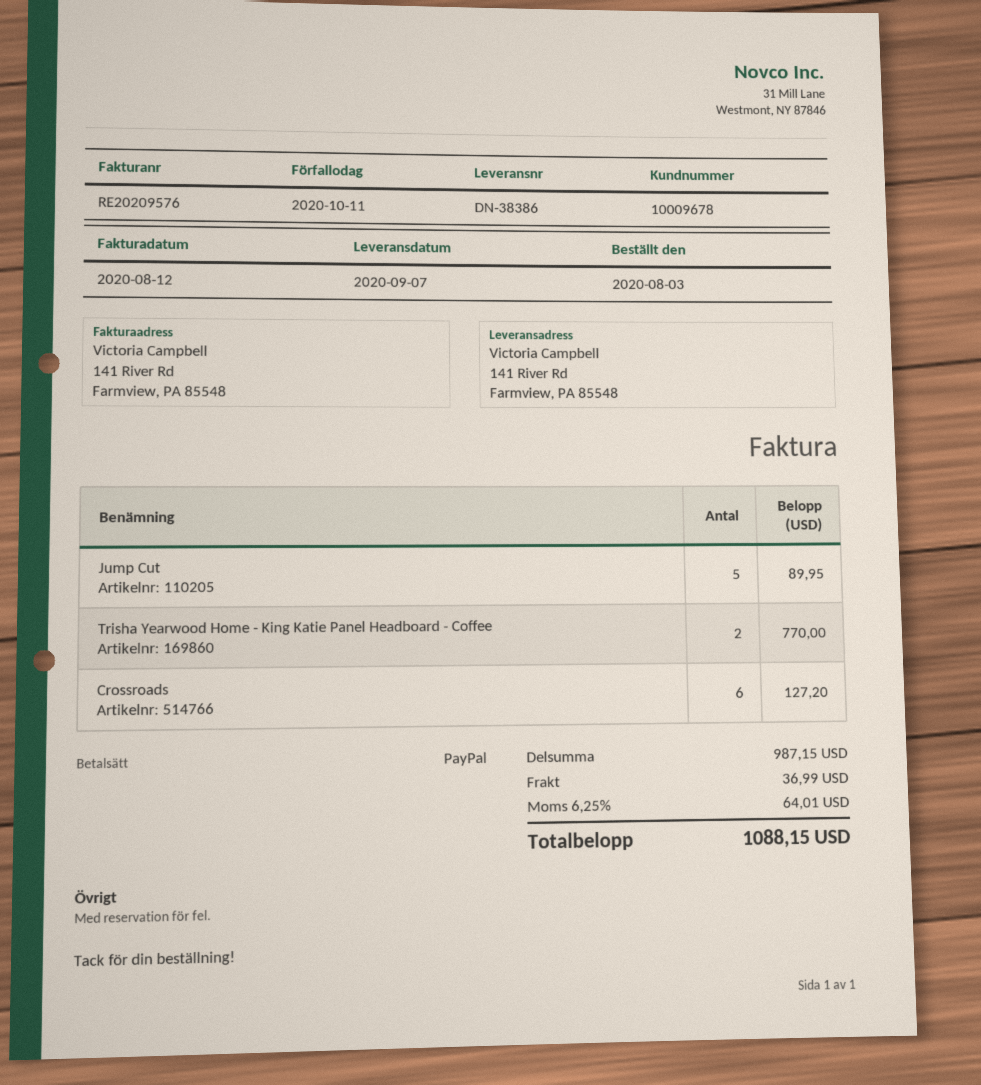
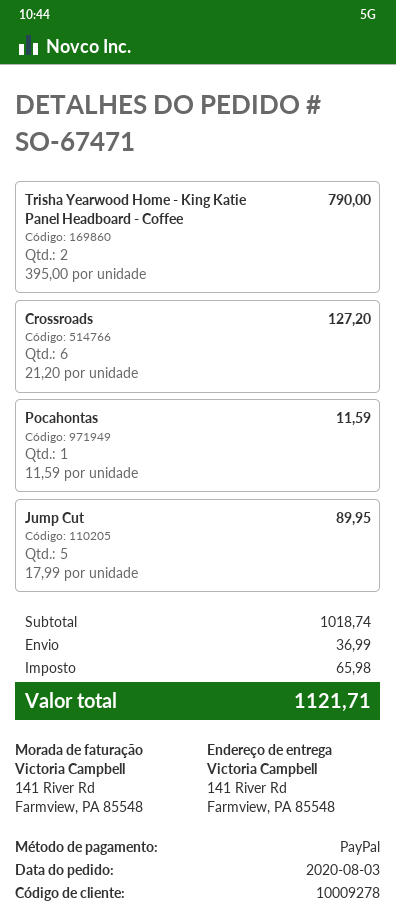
customer number: 10009678 -> 10009278
Trisha Yearwood Home - King Katie Panel Headboard - Coffee: 2 for 770.00 -> 2 for 790.00
Pocahontas: none -> 1 for 11.59
subtotal: 987.15 -> 1018.74
tax: 64.01 -> 65.98
total: 1088.15 -> 1121.71

